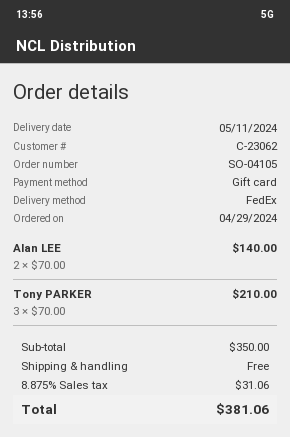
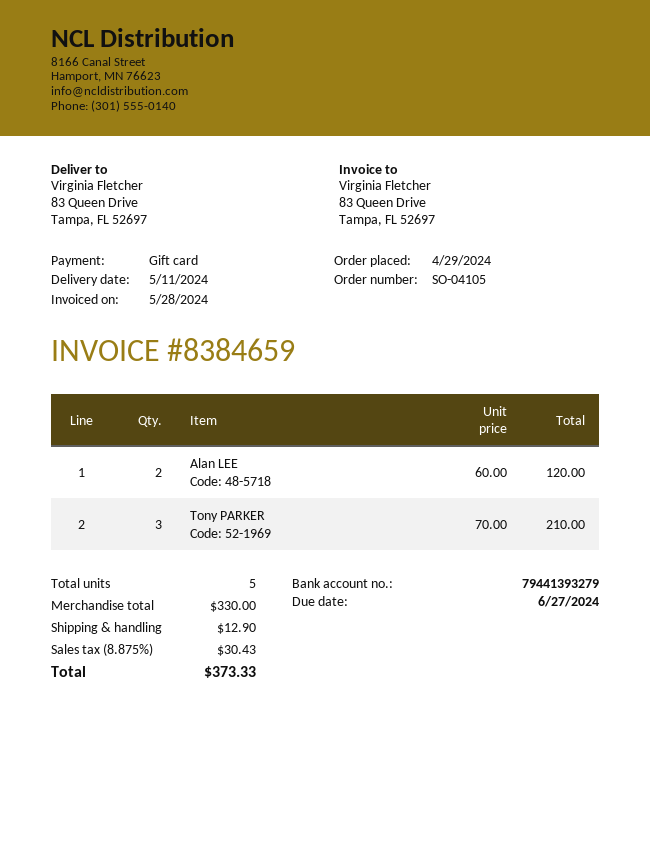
Alan LEE: 2 x 70.00 = 140.00 -> 2 x 60.00 = 120.00
subtotal: 350.00 -> 330.00
shipping: 0.00 -> 12.90
tax: 8.875% = 31.06 -> 8.875% = 30.43
total: 381.06 -> 373.33

